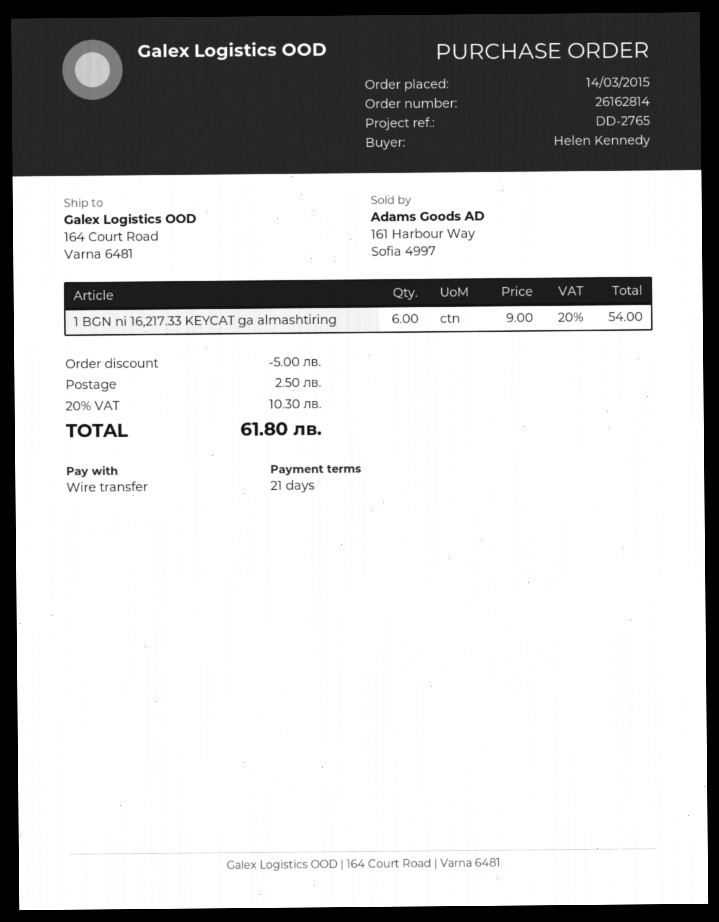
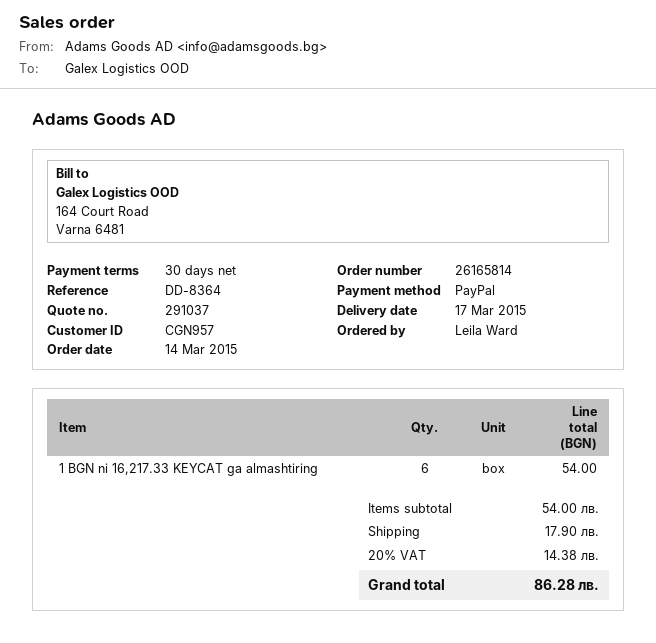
order number: 26162814 -> 26165814
payment terms: 21 days -> 30 days
reference: DD-2765 -> DD-8364
ordered by: Helen Kennedy -> Leila Ward
payment method: bank transfer -> PayPal
discount: 5.00 -> none
shipping: 2.50 -> 17.90
tax: 20% = 10.30 -> 20% = 14.38
total: 61.80 -> 86.28

